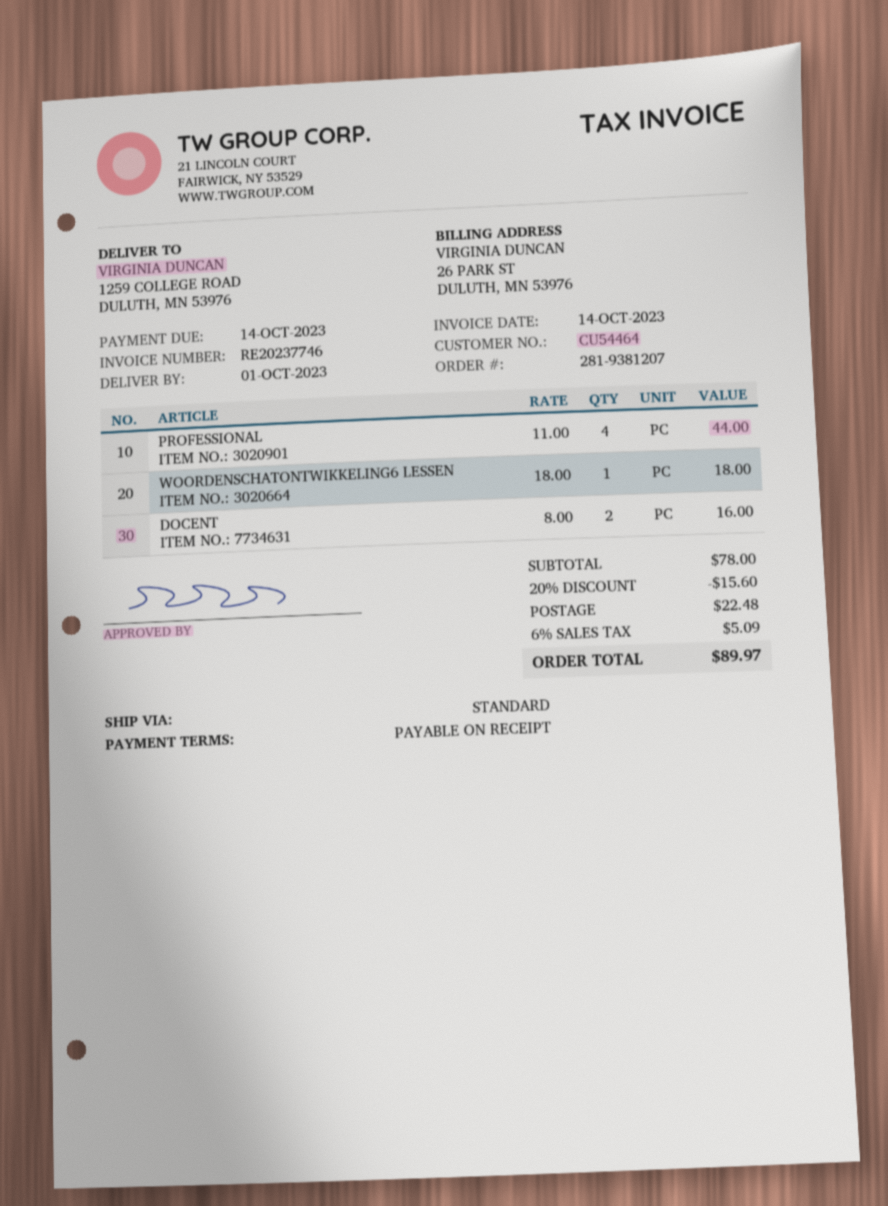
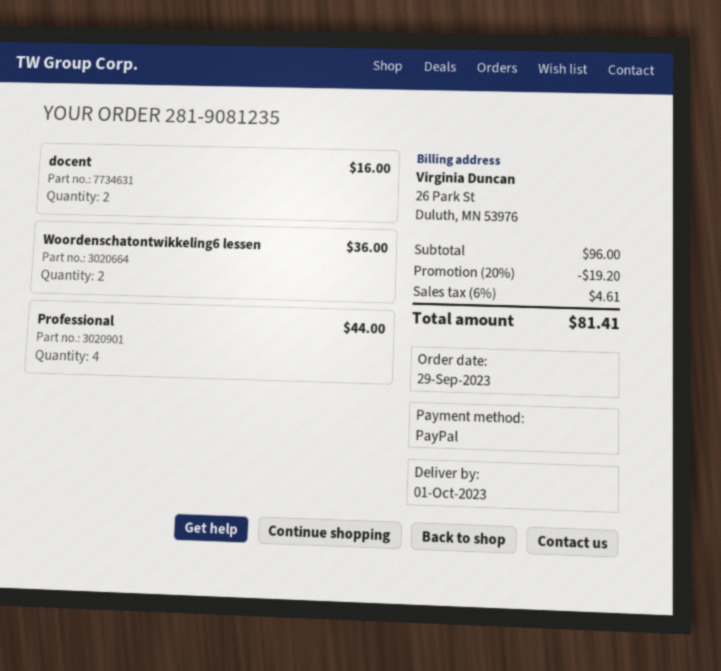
order number: 281-9381207 -> 281-9081235
WOORDENSCHATONTWIKKELING6 LESSEN: 1 for 18.00 -> 2 for 36.00
subtotal: 78.00 -> 96.00
discount: 20% = 15.60 -> 20% = 19.20
shipping: 22.48 -> none
tax: 6% = 5.09 -> 6% = 4.61
total: 89.97 -> 81.41

